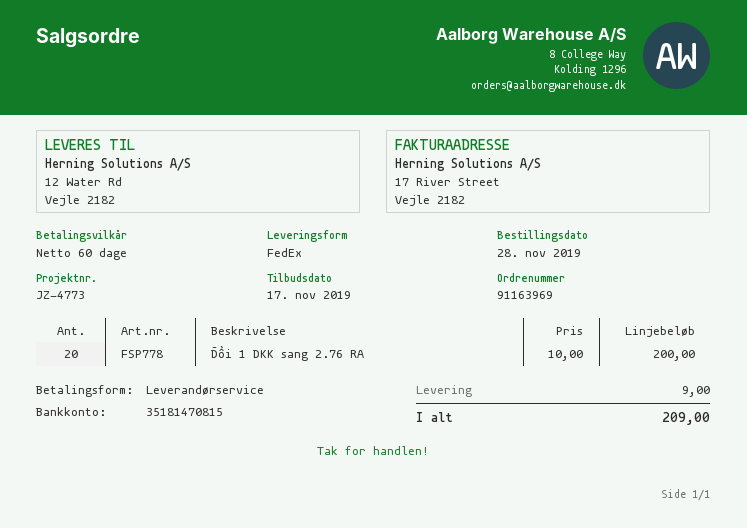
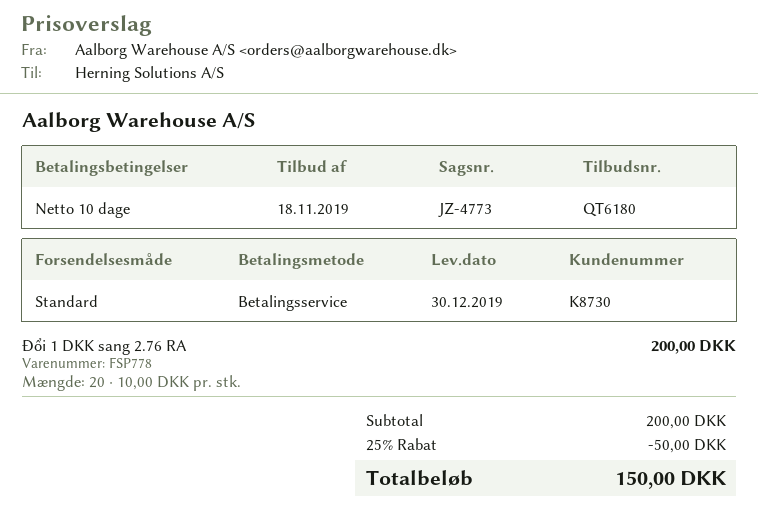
quote date: 2019-11-17 -> 2019-11-18
payment terms: 60 days -> 10 days
shipping method: FedEx -> standard
discount: none -> 25% = 50.00
shipping: 9.00 -> none
total: 209.00 -> 150.00

